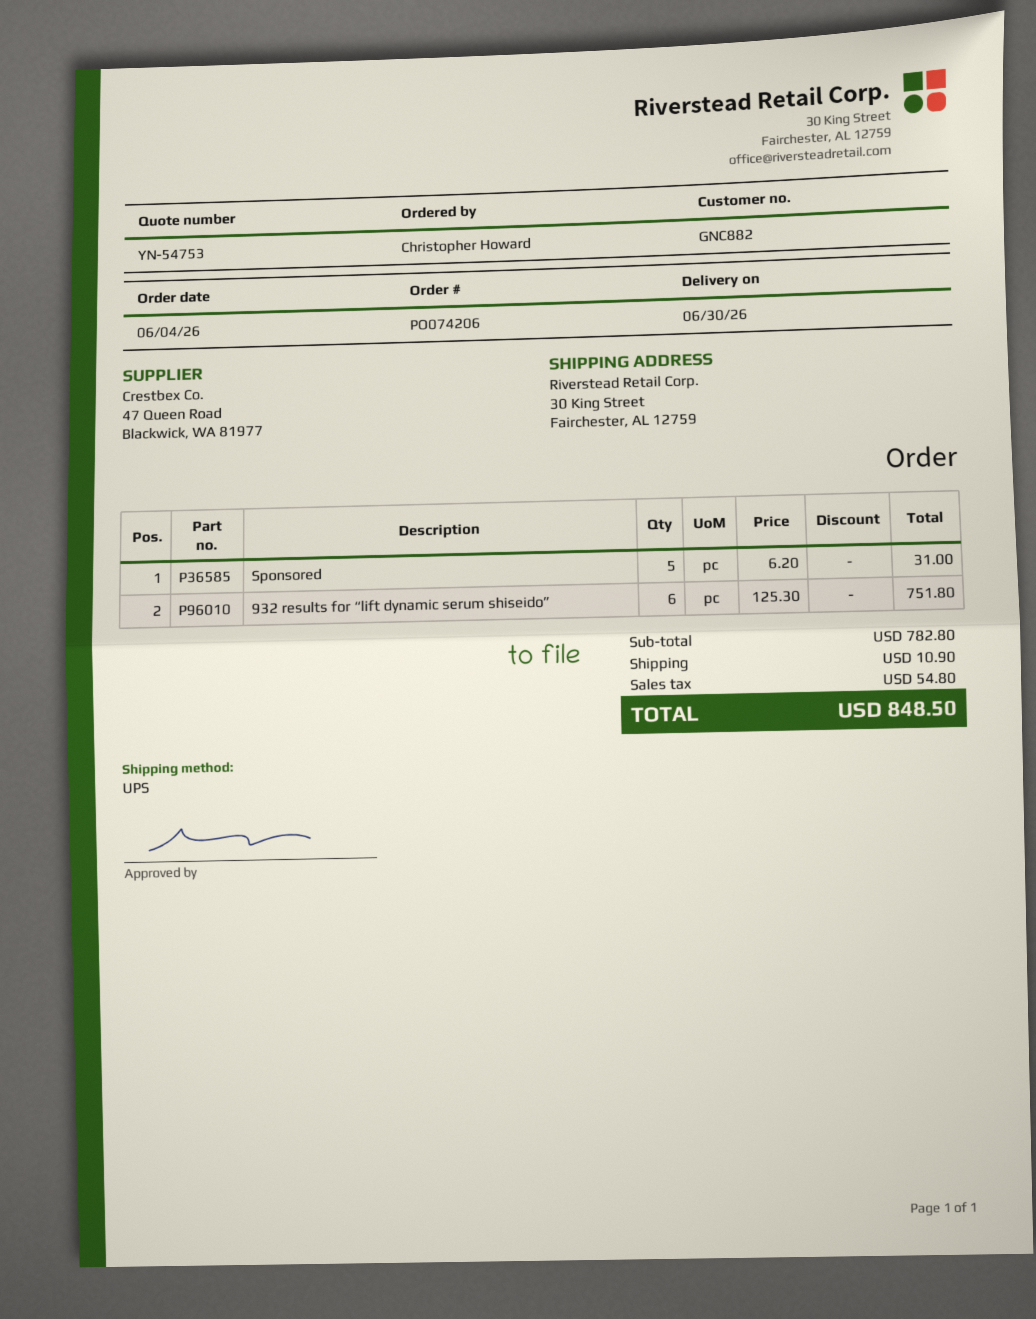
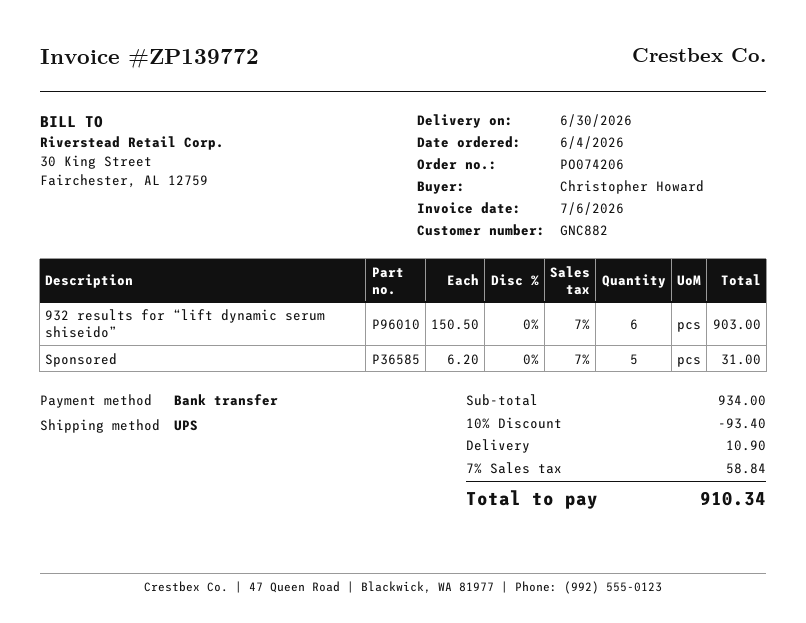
932 results for “lift dynamic serum shiseido”: 6 x 125.30 = 751.80 -> 6 x 150.50 = 903.00
subtotal: 782.80 -> 934.00
discount: none -> 10% = 93.40
tax: 54.80 -> 58.84
total: 848.50 -> 910.34

